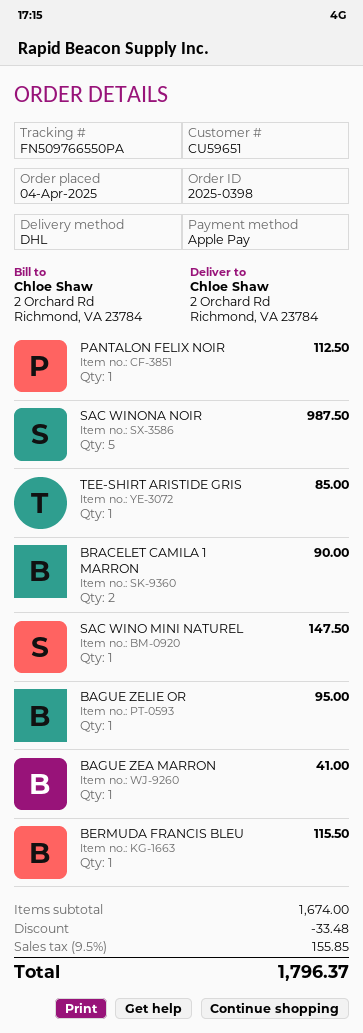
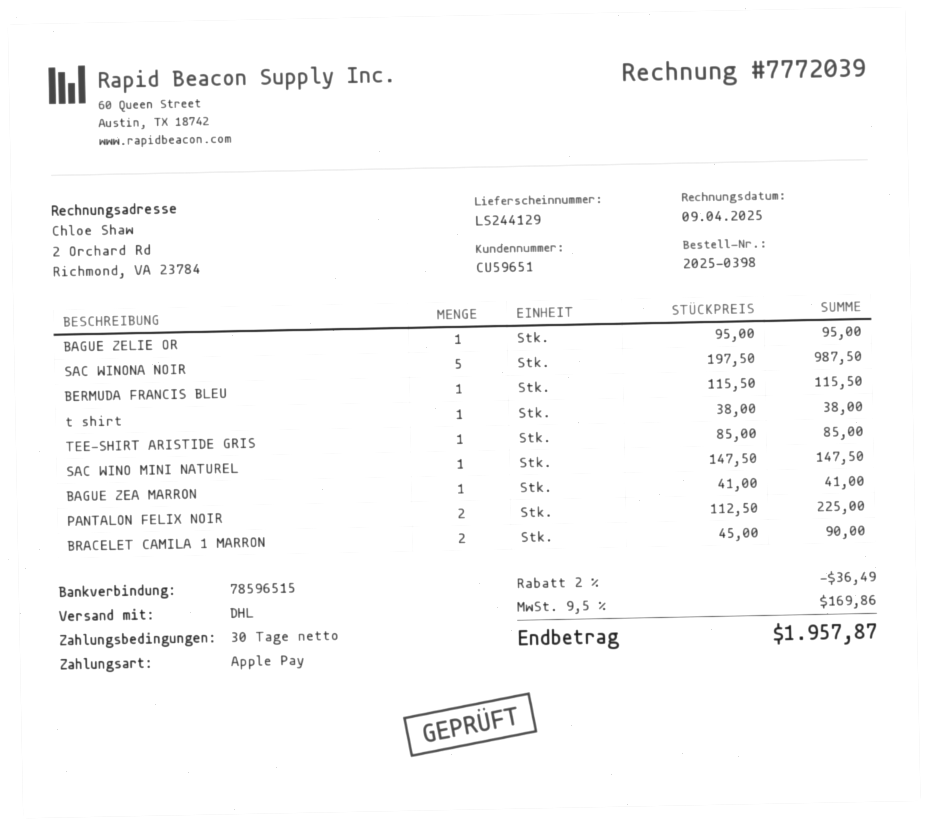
PANTALON FELIX NOIR: 1 for 112.50 -> 2 for 225.00
t shirt: none -> 1 for 38.00
discount: 33.48 -> 36.49
tax: 9.5% = 155.85 -> 9.5% = 169.86
total: 1796.37 -> 1957.87

